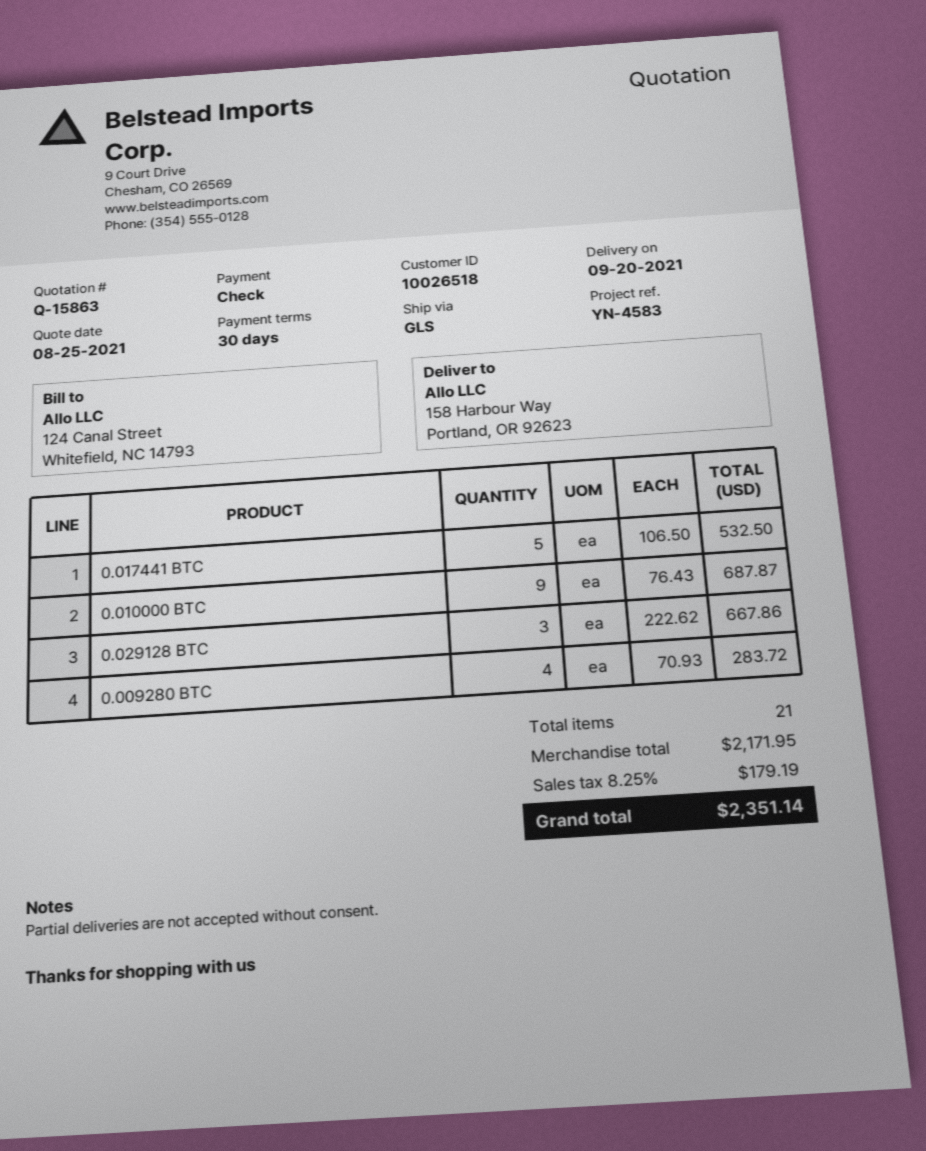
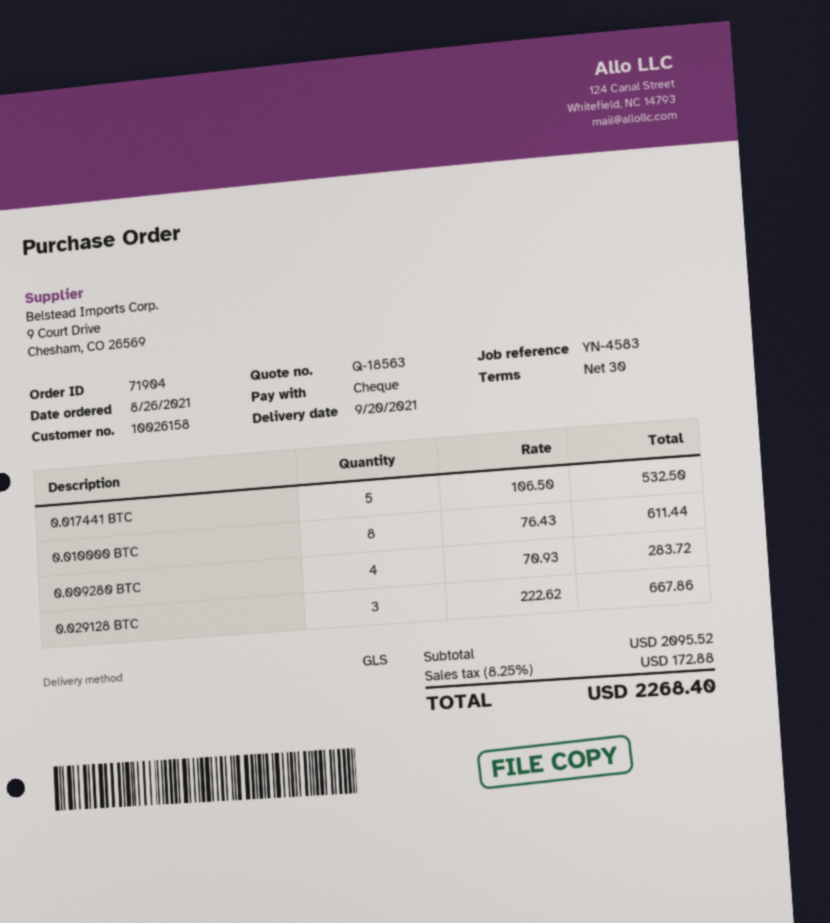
quote number: Q-15863 -> Q-18563
customer number: 10026518 -> 10026158
0.010000 BTC: 9 x 76.43 = 687.87 -> 8 x 76.43 = 611.44
subtotal: 2171.95 -> 2095.52
tax: 8.25% = 179.19 -> 8.25% = 172.88
total: 2351.14 -> 2268.40

